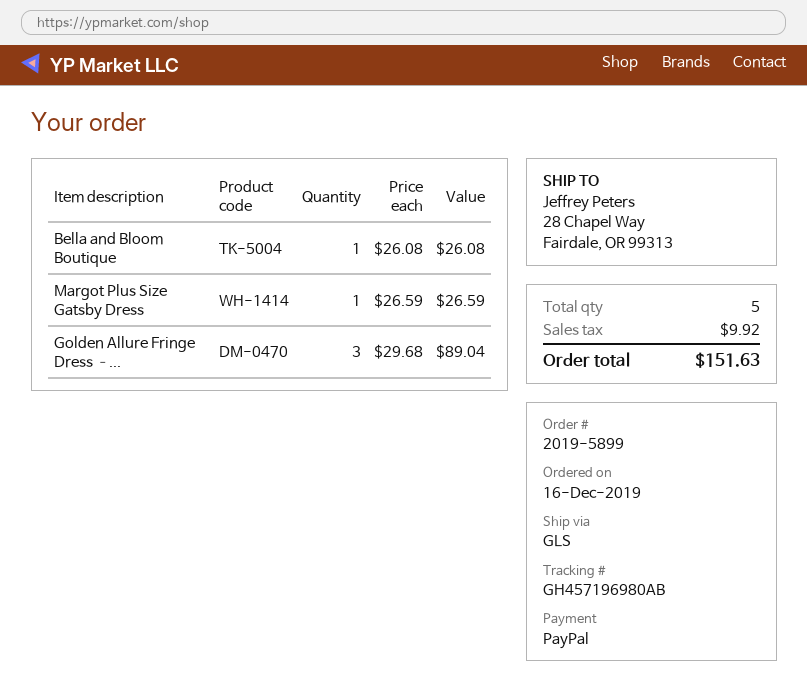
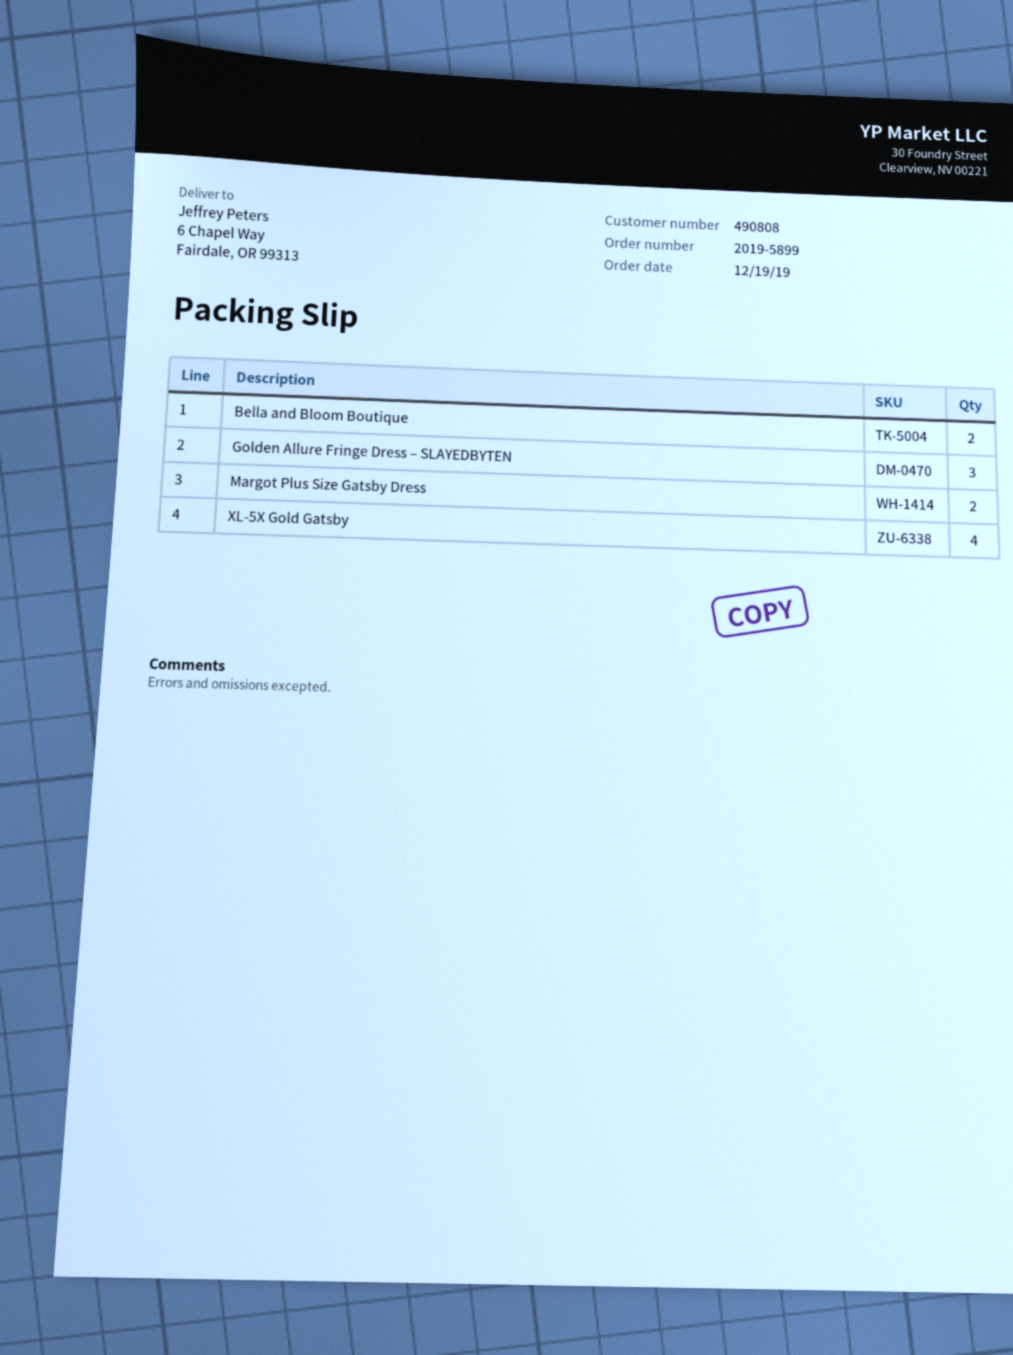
order date: 2019-12-16 -> 2019-12-19
ship to: 28 Chapel Way, Fairdale, OR 99313 -> 6 Chapel Way, Fairdale, OR 99313
Bella and Bloom Boutique: 1 -> 2
Margot Plus Size Gatsby Dress: 1 -> 2
XL-5X Gold Gatsby: none -> 4

